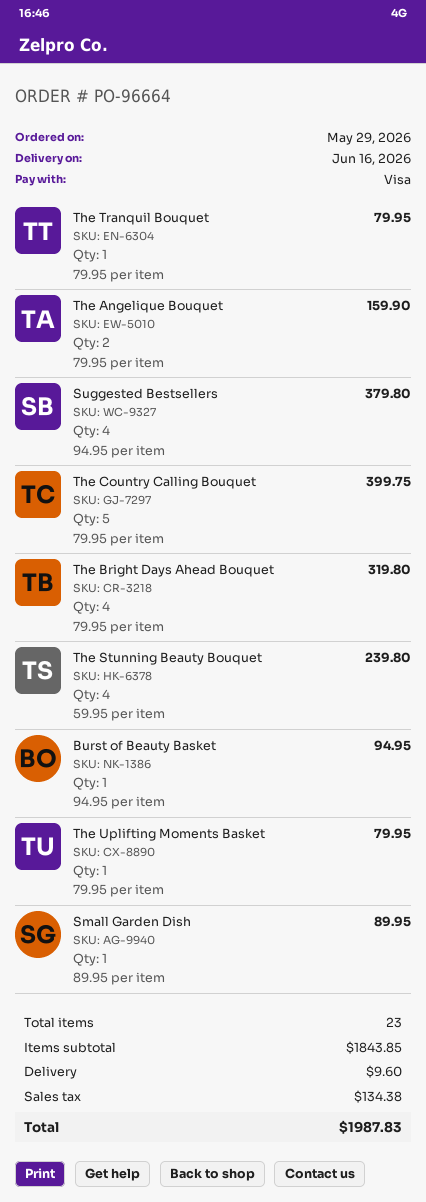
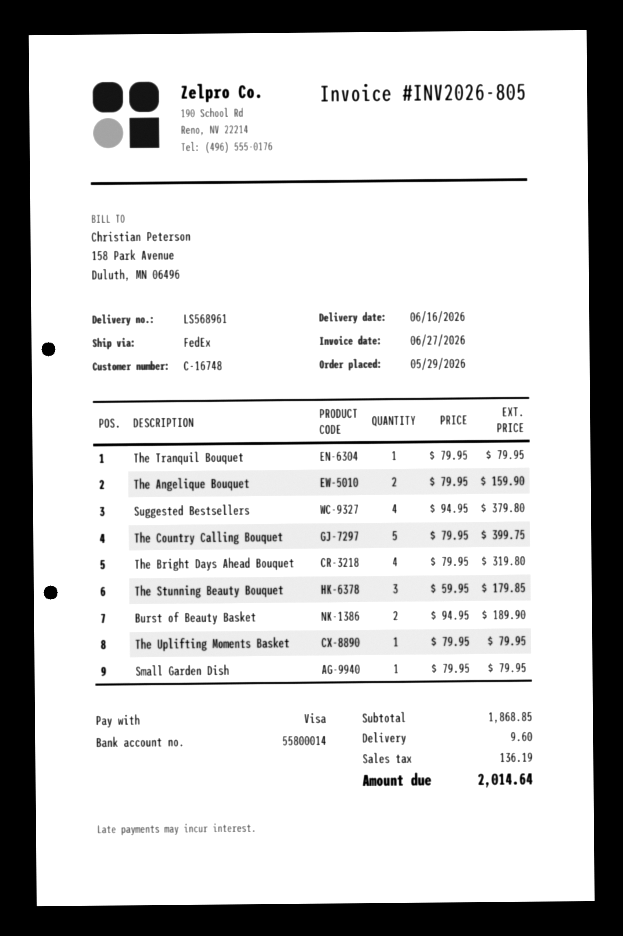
The Stunning Beauty Bouquet: 4 x 59.95 = 239.80 -> 3 x 59.95 = 179.85
Burst of Beauty Basket: 1 x 94.95 = 94.95 -> 2 x 94.95 = 189.90
Small Garden Dish: 1 x 89.95 = 89.95 -> 1 x 79.95 = 79.95
subtotal: 1843.85 -> 1868.85
tax: 134.38 -> 136.19
total: 1987.83 -> 2014.64

